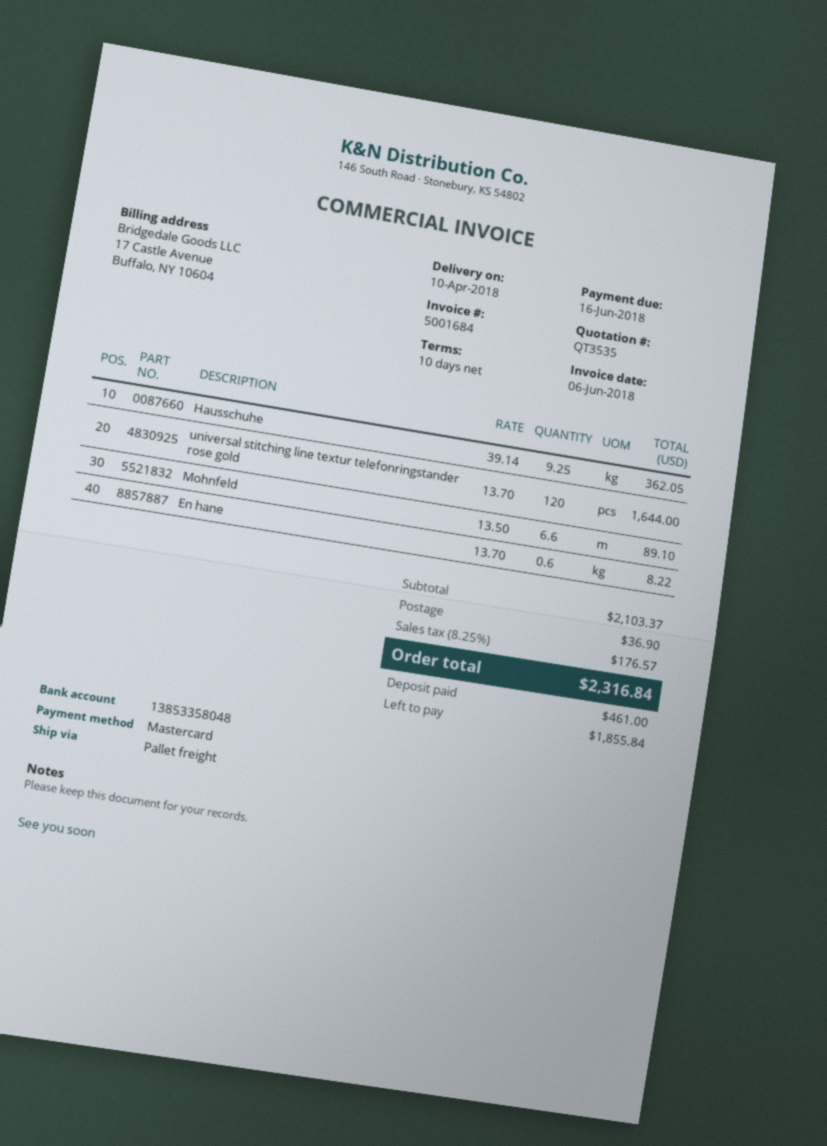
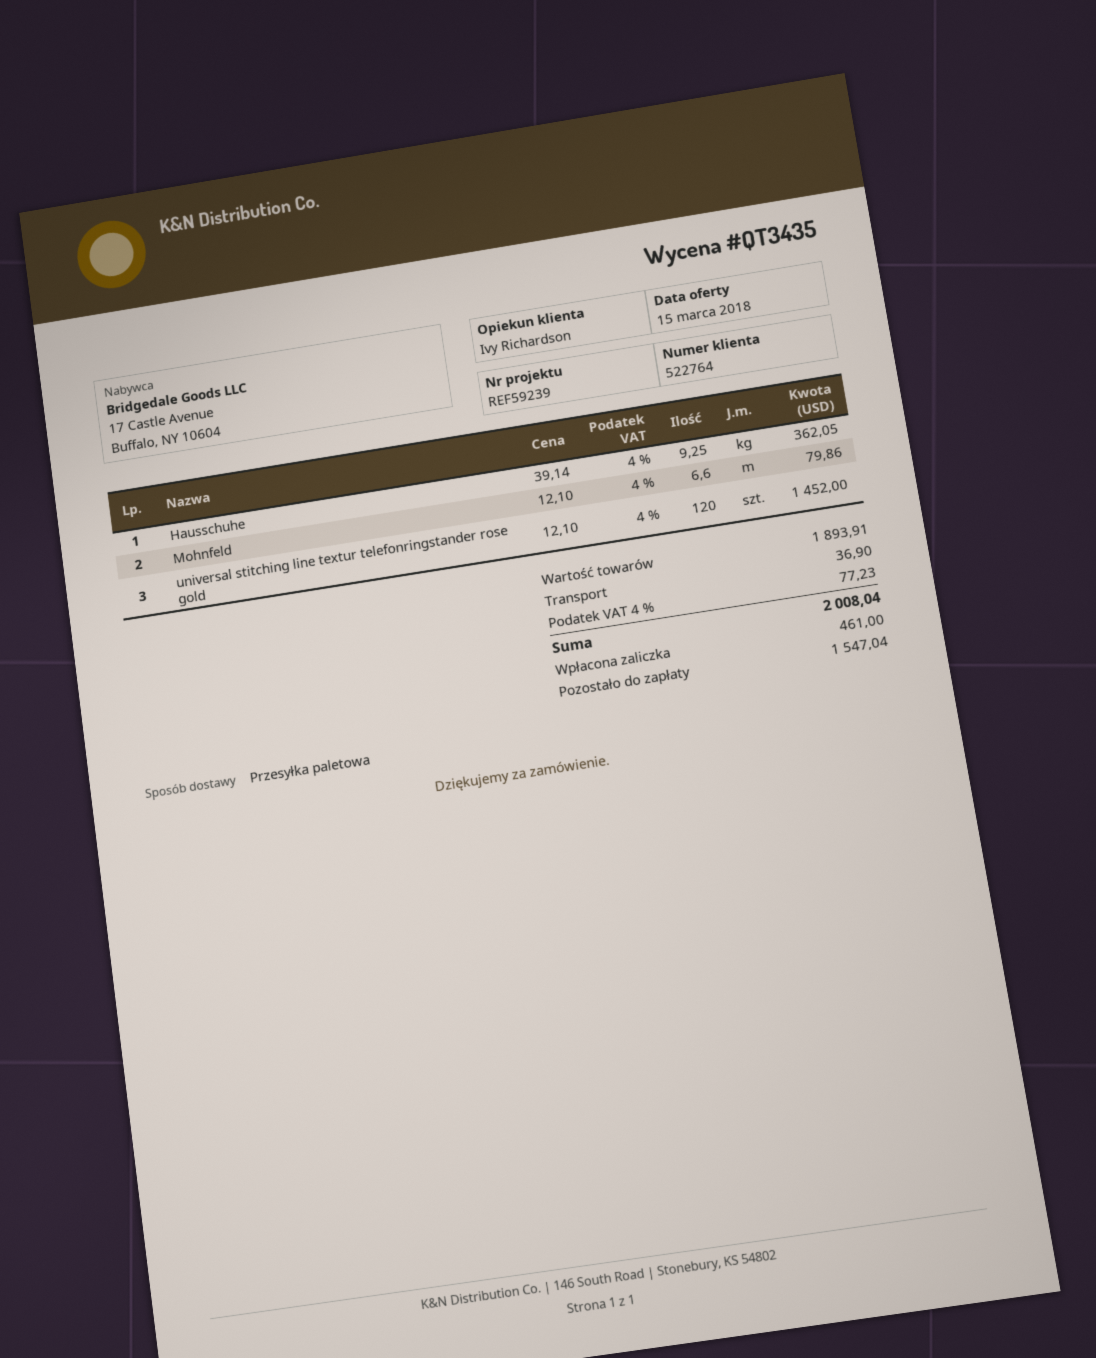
quote number: QT3535 -> QT3435
universal stitching line textur telefonringstander rose gold: 120 x 13.70 = 1644.00 -> 120 x 12.10 = 1452.00
Mohnfeld: 6.6 x 13.50 = 89.10 -> 6.6 x 12.10 = 79.86
En hane: 0.6 x 13.70 = 8.22 -> none
subtotal: 2103.37 -> 1893.91
tax: 8.25% = 176.57 -> 4% = 77.23
total: 2316.84 -> 2008.04
balance: 1855.84 -> 1547.04

